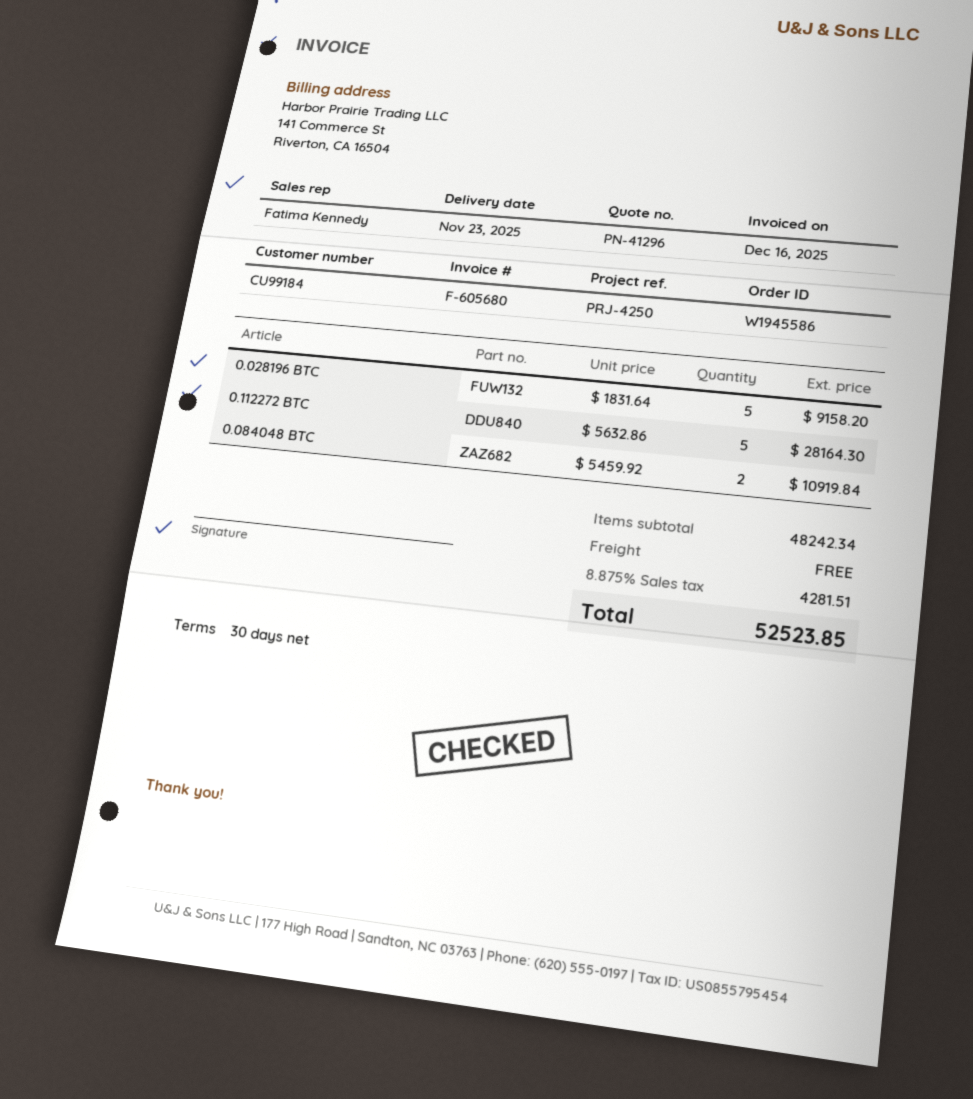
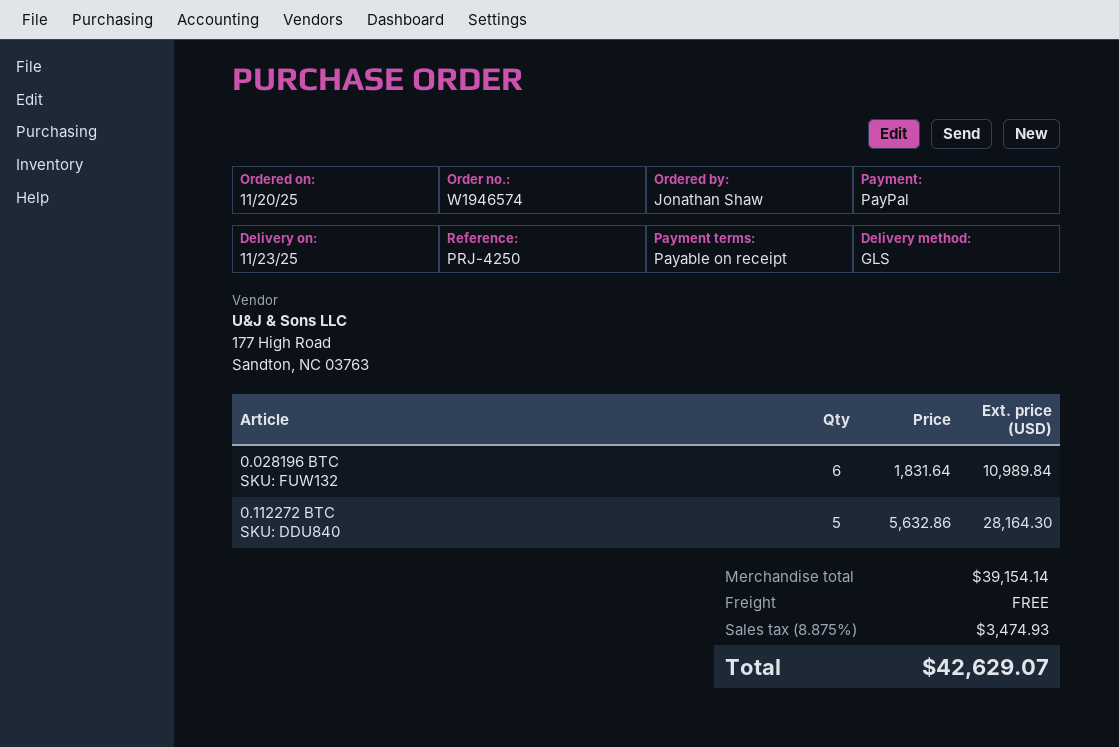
order number: W1945586 -> W1946574
payment terms: 30 days -> on receipt
0.028196 BTC: 5 x 1831.64 = 9158.20 -> 6 x 1831.64 = 10989.84
0.084048 BTC: 2 x 5459.92 = 10919.84 -> none
subtotal: 48242.34 -> 39154.14
tax: 8.875% = 4281.51 -> 8.875% = 3474.93
total: 52523.85 -> 42629.07

